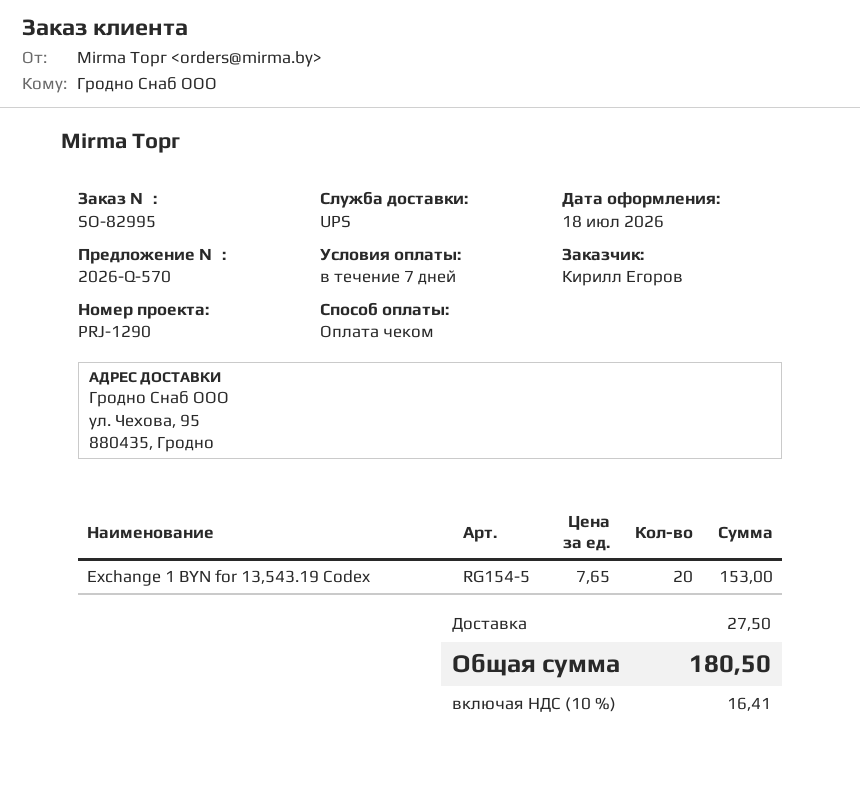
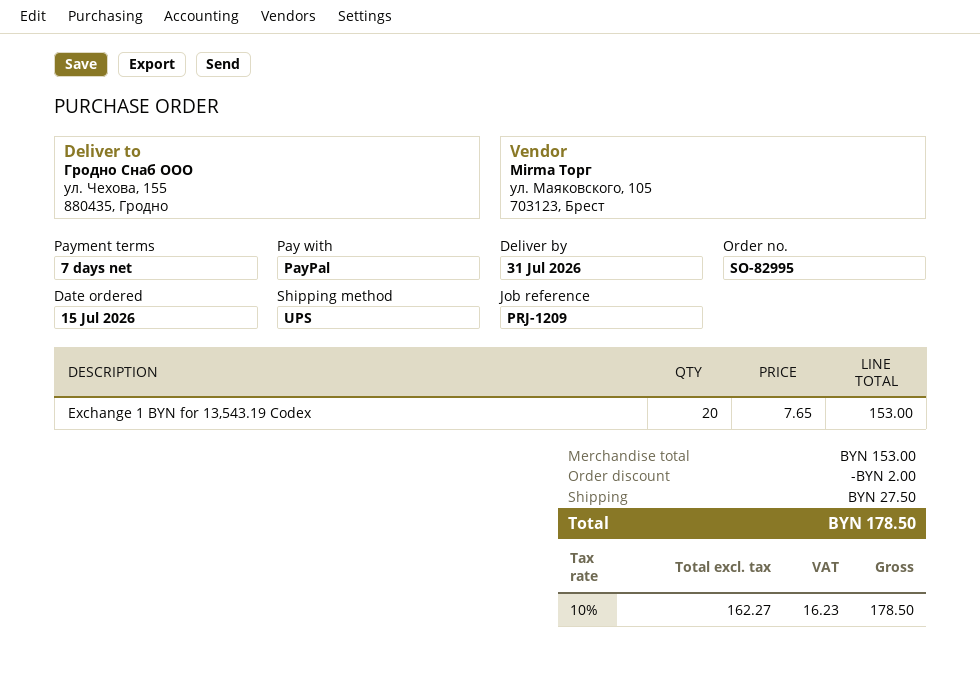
order date: 2026-07-18 -> 2026-07-15
reference: PRJ-1290 -> PRJ-1209
payment method: cheque -> PayPal
ship to: ул. Чехова, 95, 880435, Гродно -> ул. Чехова, 155, 880435, Гродно
discount: none -> 2.00
tax: 10% = 16.41 -> 10% = 16.23
total: 180.50 -> 178.50

